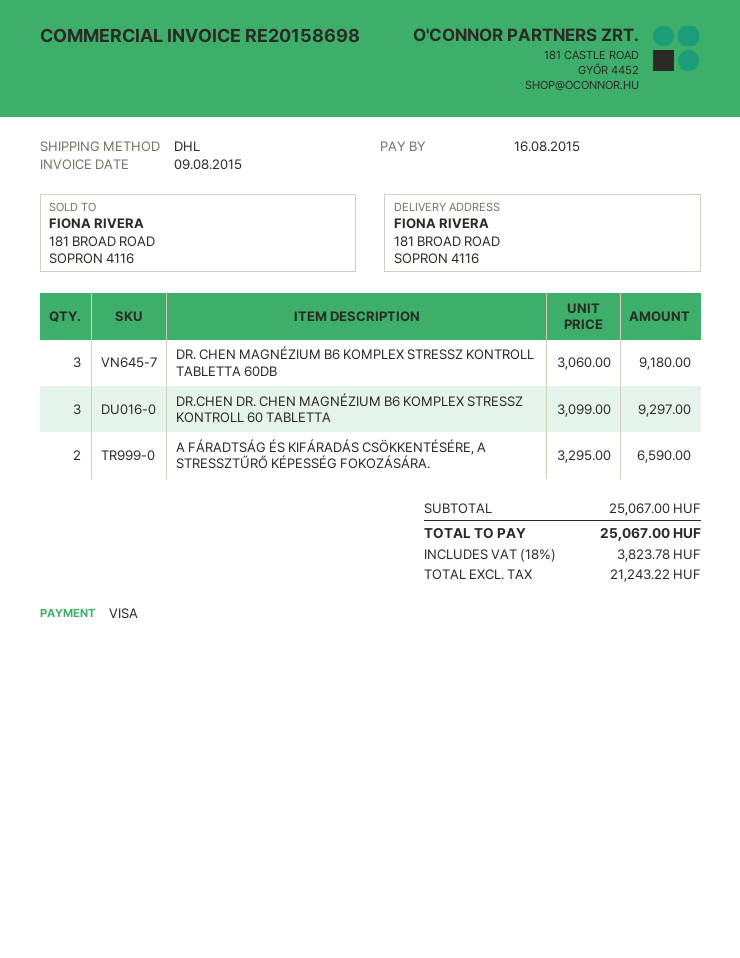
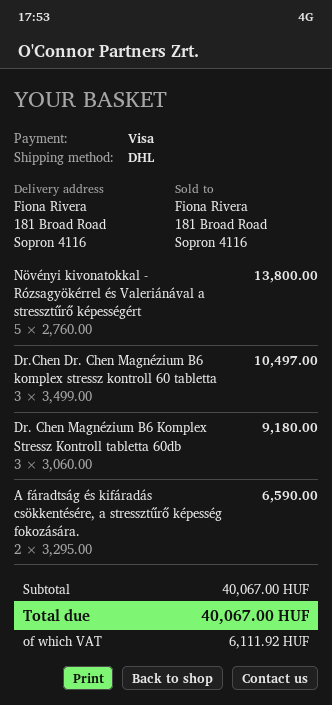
DR.CHEN DR. CHEN MAGNÉZIUM B6 KOMPLEX STRESSZ KONTROLL 60 TABLETTA: 3 x 3099.00 = 9297.00 -> 3 x 3499.00 = 10497.00
Növényi kivonatokkal - Rózsagyökérrel és Valeriánával a stressztűrő képességért: none -> 5 x 2760.00 = 13800.00
subtotal: 25067.00 -> 40067.00
tax: 3823.78 -> 6111.92
total: 25067.00 -> 40067.00

